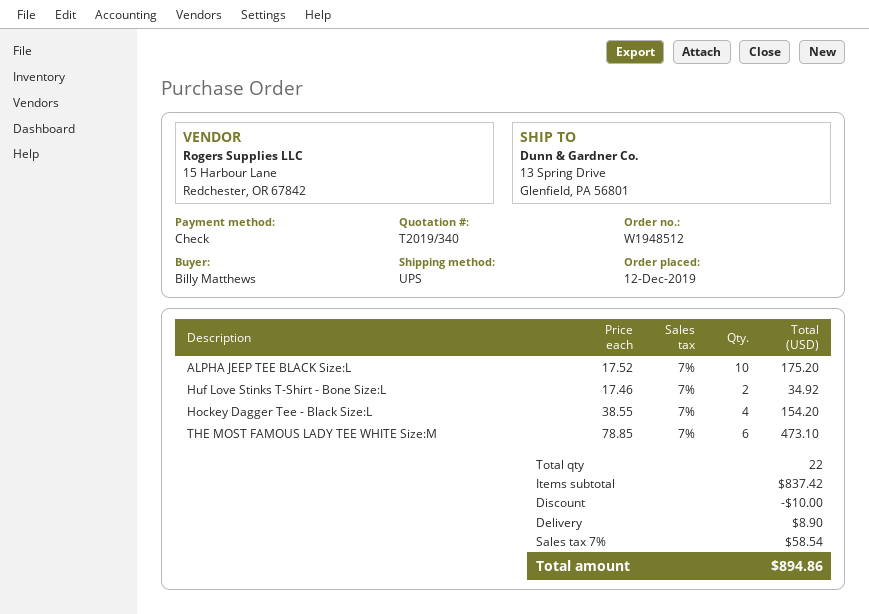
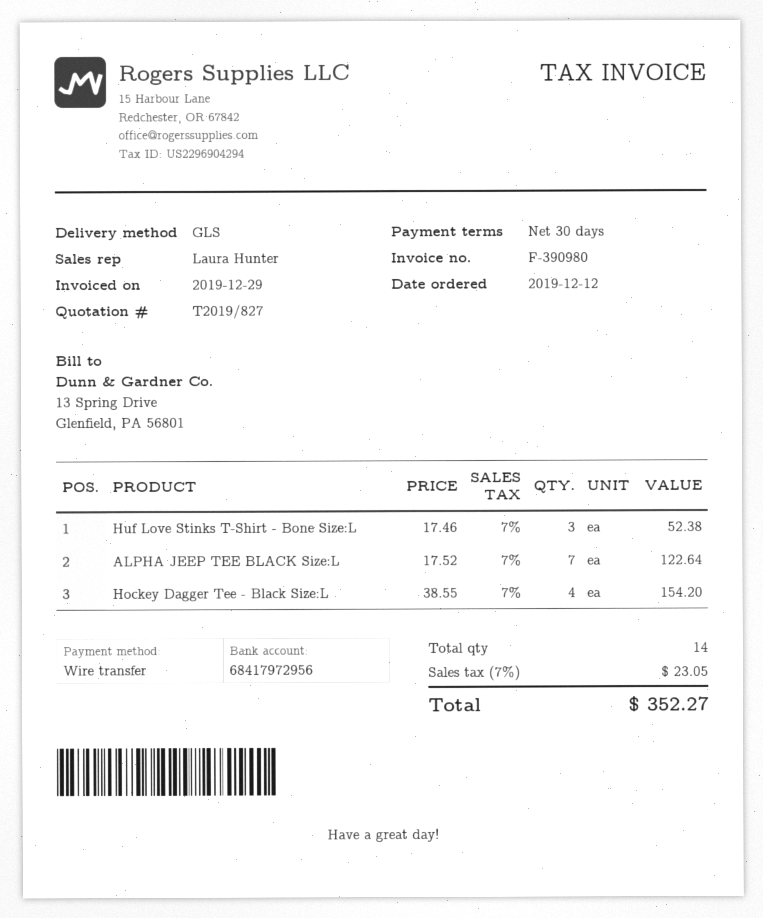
quote number: T2019/340 -> T2019/827
payment method: cheque -> bank transfer
shipping method: UPS -> GLS
ALPHA JEEP TEE BLACK Size:L: 10 x 17.52 = 175.20 -> 7 x 17.52 = 122.64
Huf Love Stinks T-Shirt - Bone Size:L: 2 x 17.46 = 34.92 -> 3 x 17.46 = 52.38
THE MOST FAMOUS LADY TEE WHITE Size:M: 6 x 78.85 = 473.10 -> none
total quantity: 22 -> 14
discount: 10.00 -> none
shipping: 8.90 -> none
tax: 7% = 58.54 -> 7% = 23.05
total: 894.86 -> 352.27

